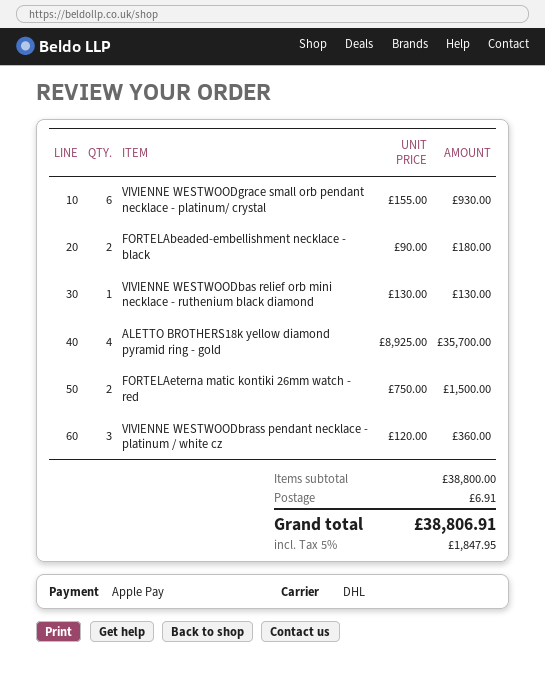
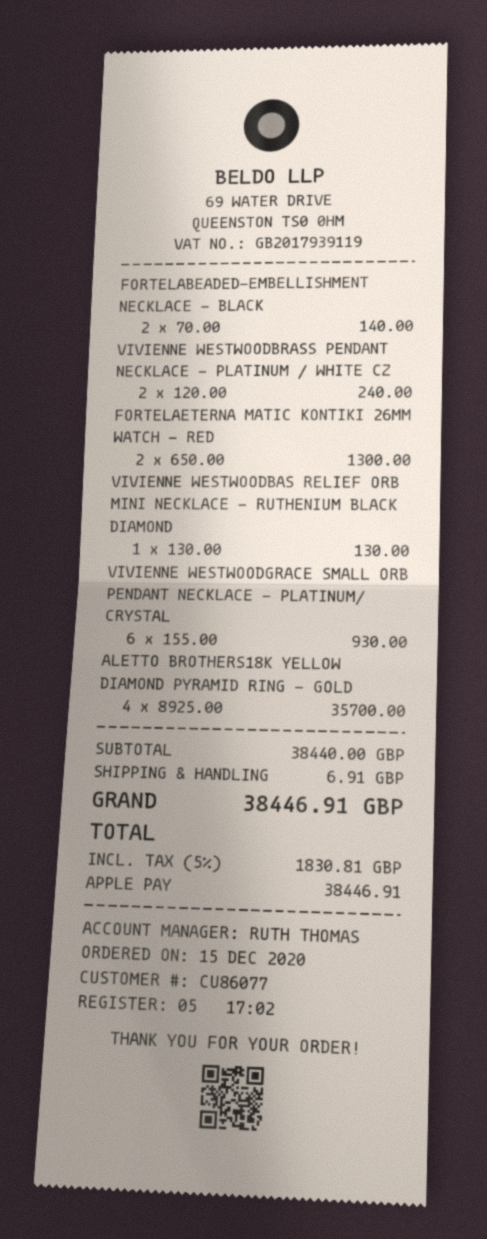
FORTELAbeaded-embellishment necklace - black: 2 x 90.00 = 180.00 -> 2 x 70.00 = 140.00
FORTELAeterna matic kontiki 26mm watch - red: 2 x 750.00 = 1500.00 -> 2 x 650.00 = 1300.00
VIVIENNE WESTWOODbrass pendant necklace - platinum / white cz: 3 x 120.00 = 360.00 -> 2 x 120.00 = 240.00
subtotal: 38800.00 -> 38440.00
tax: 5% = 1847.95 -> 5% = 1830.81
total: 38806.91 -> 38446.91

